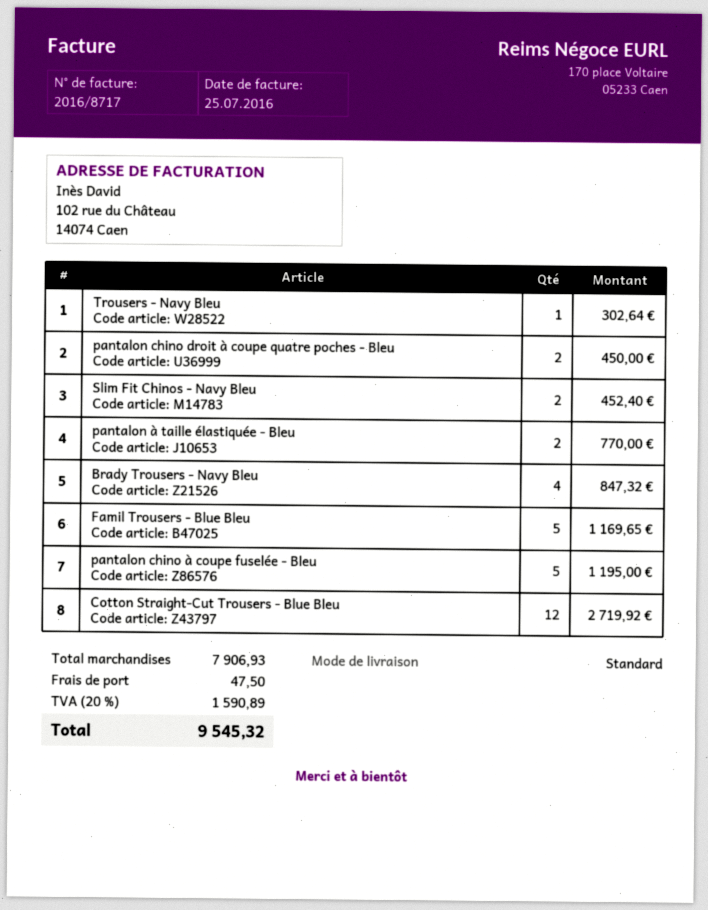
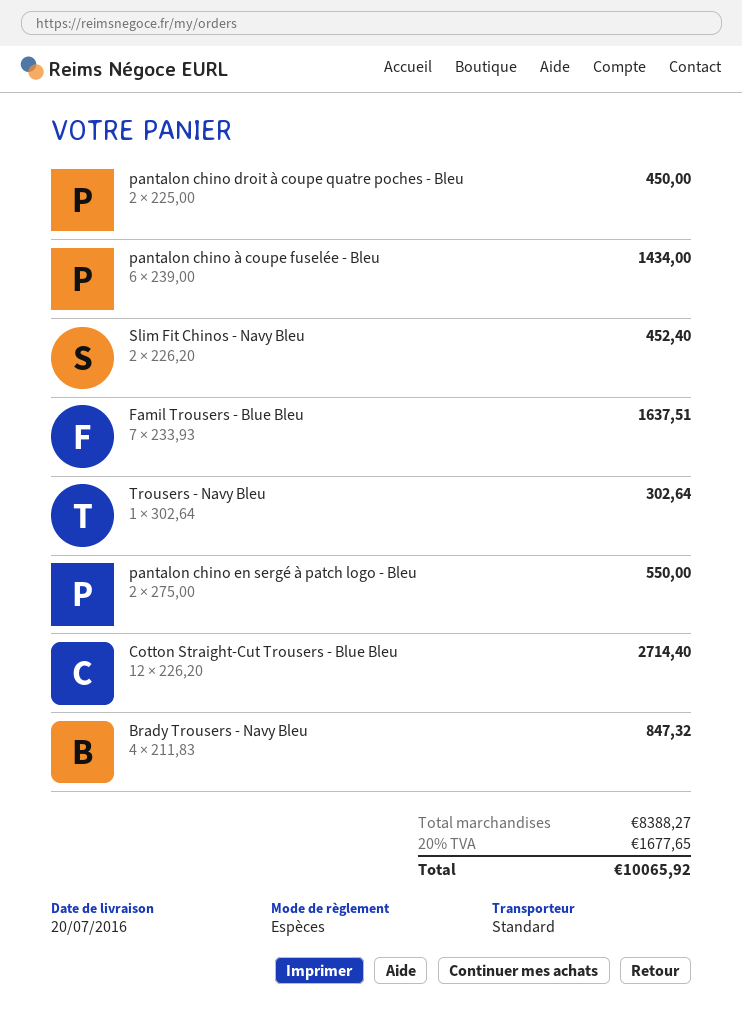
pantalon à taille élastiquée - Bleu: 2 for 770.00 -> none
Famil Trousers - Blue Bleu: 5 for 1169.65 -> 7 for 1637.51
pantalon chino à coupe fuselée - Bleu: 5 for 1195.00 -> 6 for 1434.00
Cotton Straight-Cut Trousers - Blue Bleu: 12 for 2719.92 -> 12 for 2714.40
pantalon chino en sergé à patch logo - Bleu: none -> 2 for 550.00
subtotal: 7906.93 -> 8388.27
shipping: 47.50 -> none
tax: 20% = 1590.89 -> 20% = 1677.65
total: 9545.32 -> 10065.92

